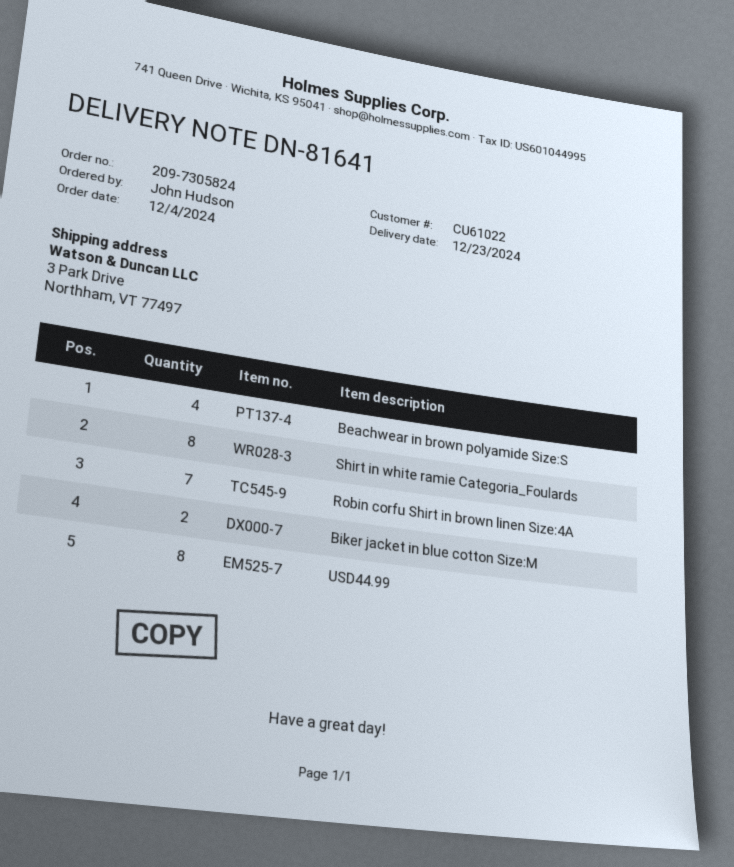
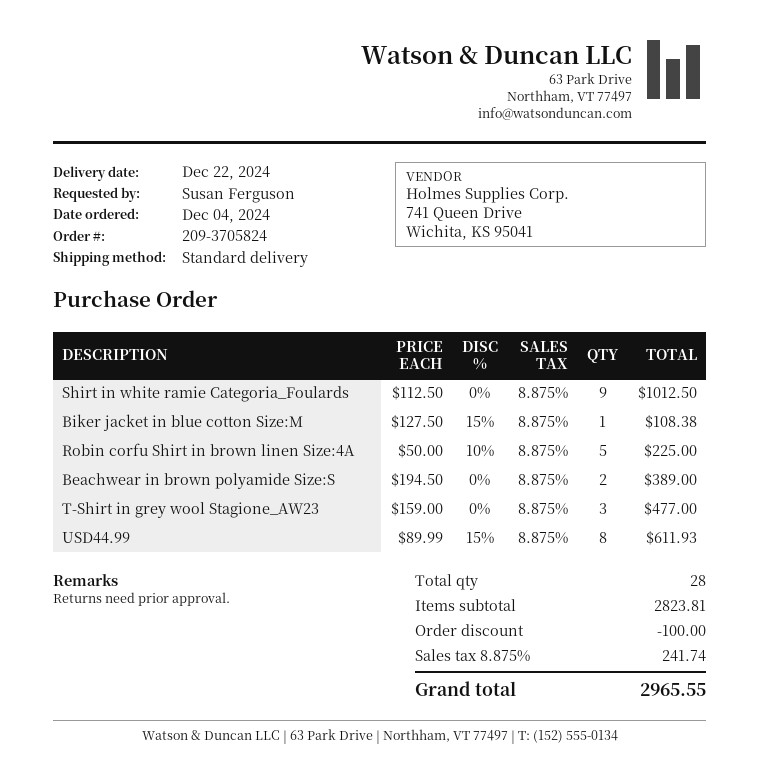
order number: 209-7305824 -> 209-3705824
delivery date: 2024-12-23 -> 2024-12-22
ordered by: John Hudson -> Susan Ferguson
Beachwear in brown polyamide Size:S: 4 -> 2
Shirt in white ramie Categoria_Foulards: 8 -> 9
Robin corfu Shirt in brown linen Size:4A: 7 -> 5
Biker jacket in blue cotton Size:M: 2 -> 1
T-Shirt in grey wool Stagione_AW23: none -> 3

